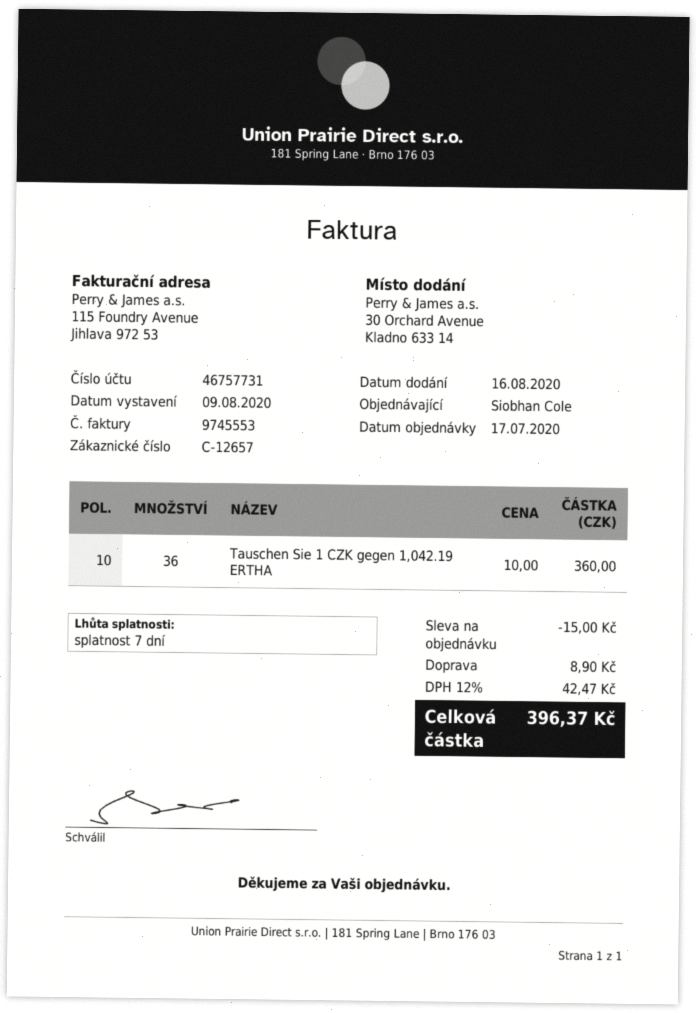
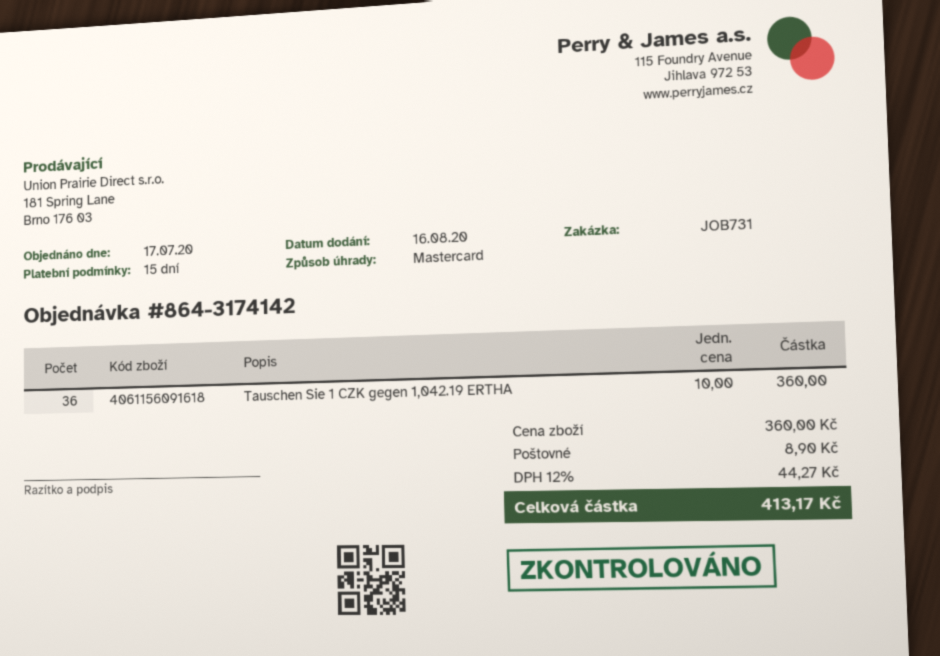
payment terms: 7 days -> 15 days
discount: 15.00 -> none
tax: 12% = 42.47 -> 12% = 44.27
total: 396.37 -> 413.17

